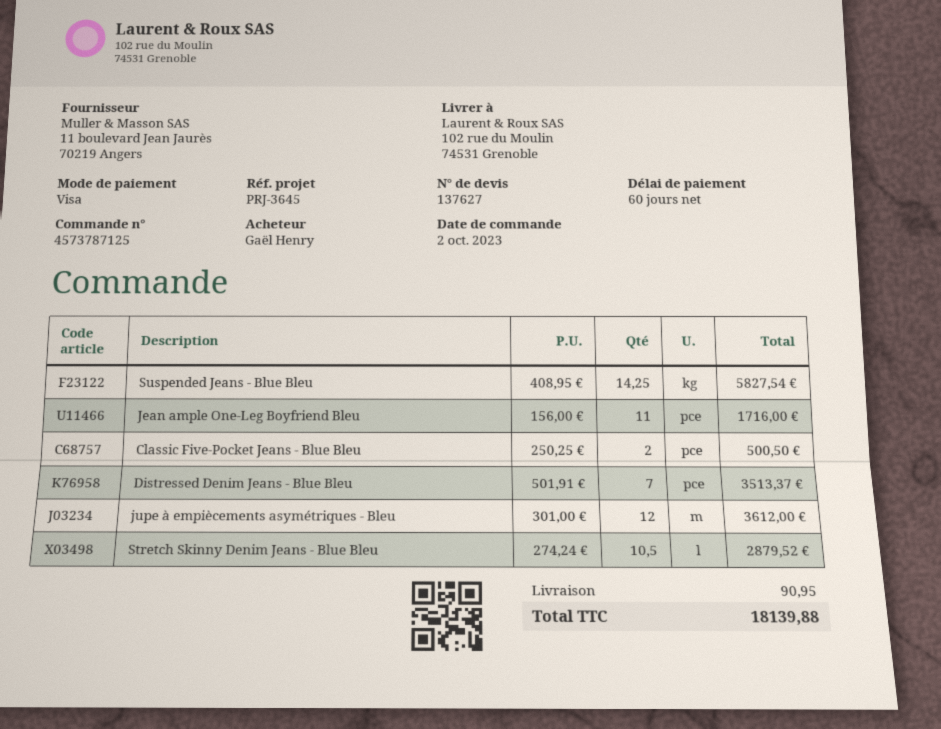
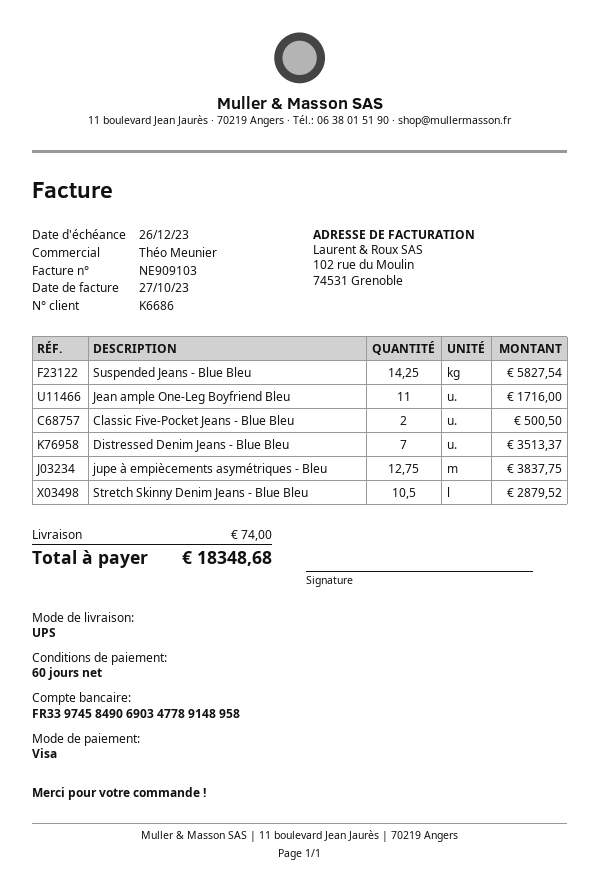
jupe à empiècements asymétriques - Bleu: 12 for 3612.00 -> 12.75 for 3837.75
shipping: 90.95 -> 74.00
total: 18139.88 -> 18348.68

